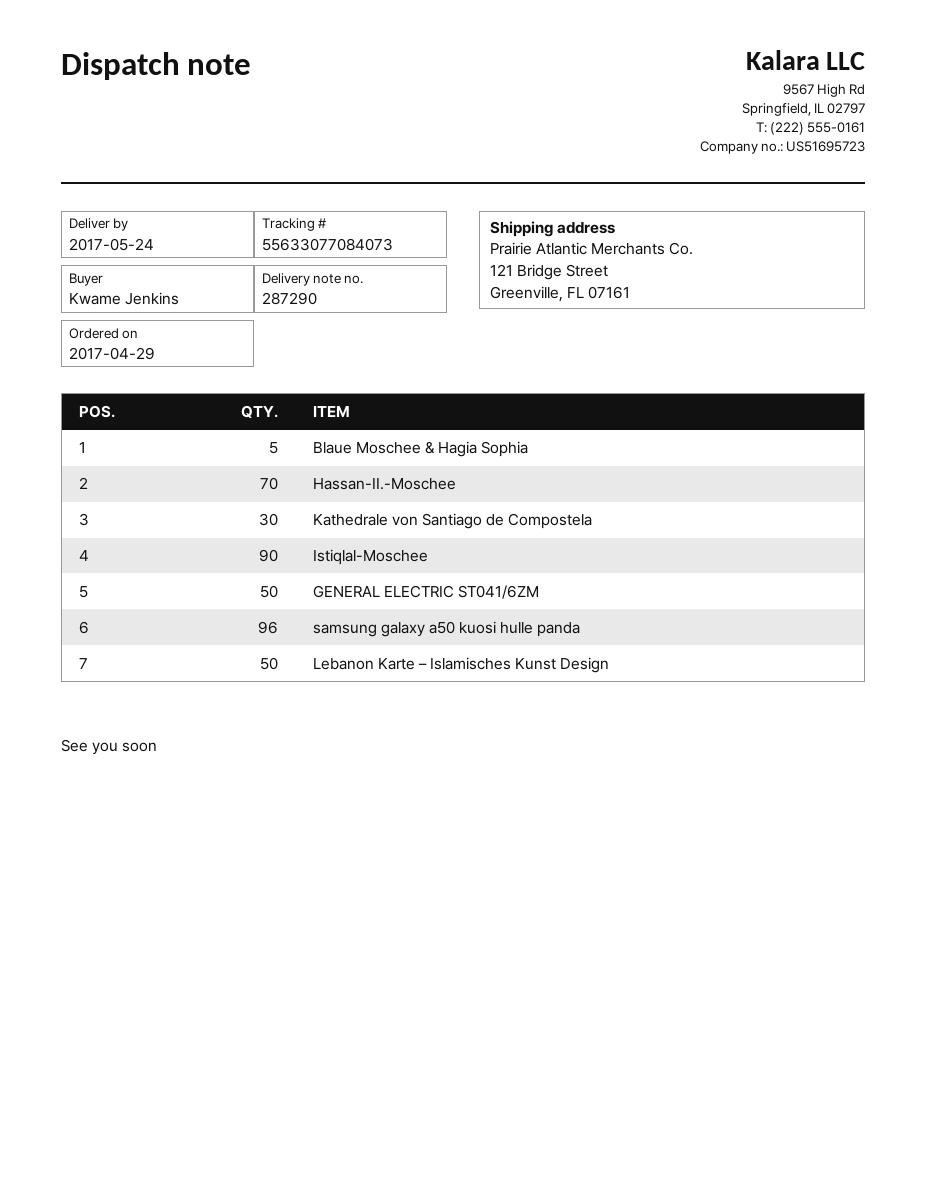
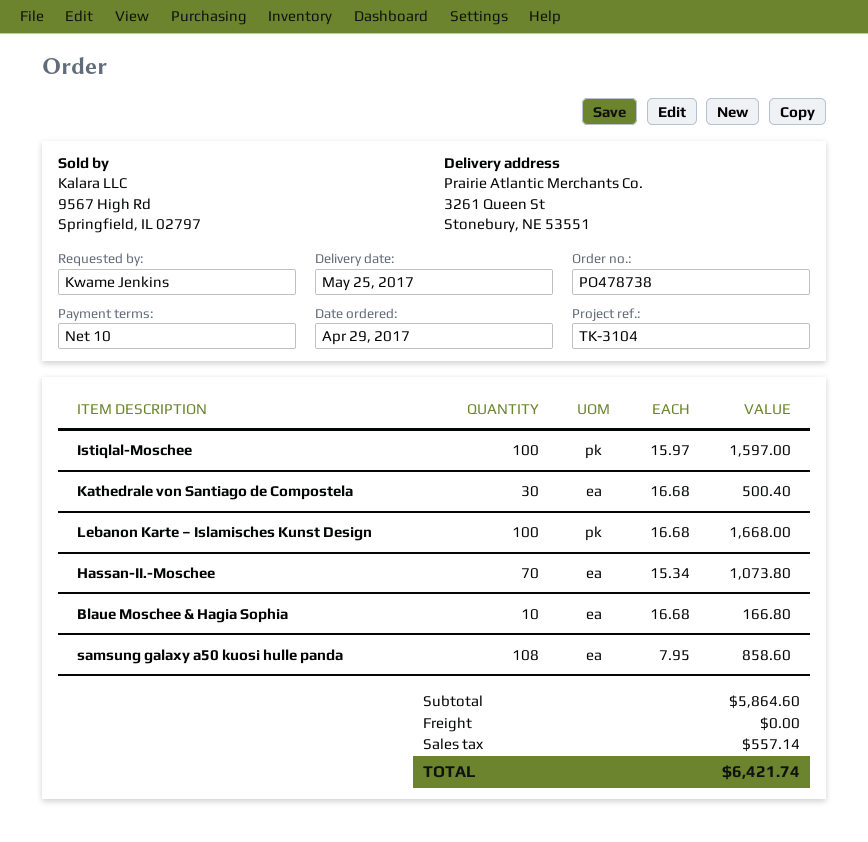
delivery date: 2017-05-24 -> 2017-05-25
ship to: 121 Bridge Street, Greenville, FL 07161 -> 3261 Queen St, Stonebury, NE 53551
Blaue Moschee & Hagia Sophia: 5 -> 10
Istiqlal-Moschee: 90 -> 100
GENERAL ELECTRIC ST041/6ZM: 50 -> none
samsung galaxy a50 kuosi hulle panda: 96 -> 108
Lebanon Karte – Islamisches Kunst Design: 50 -> 100

